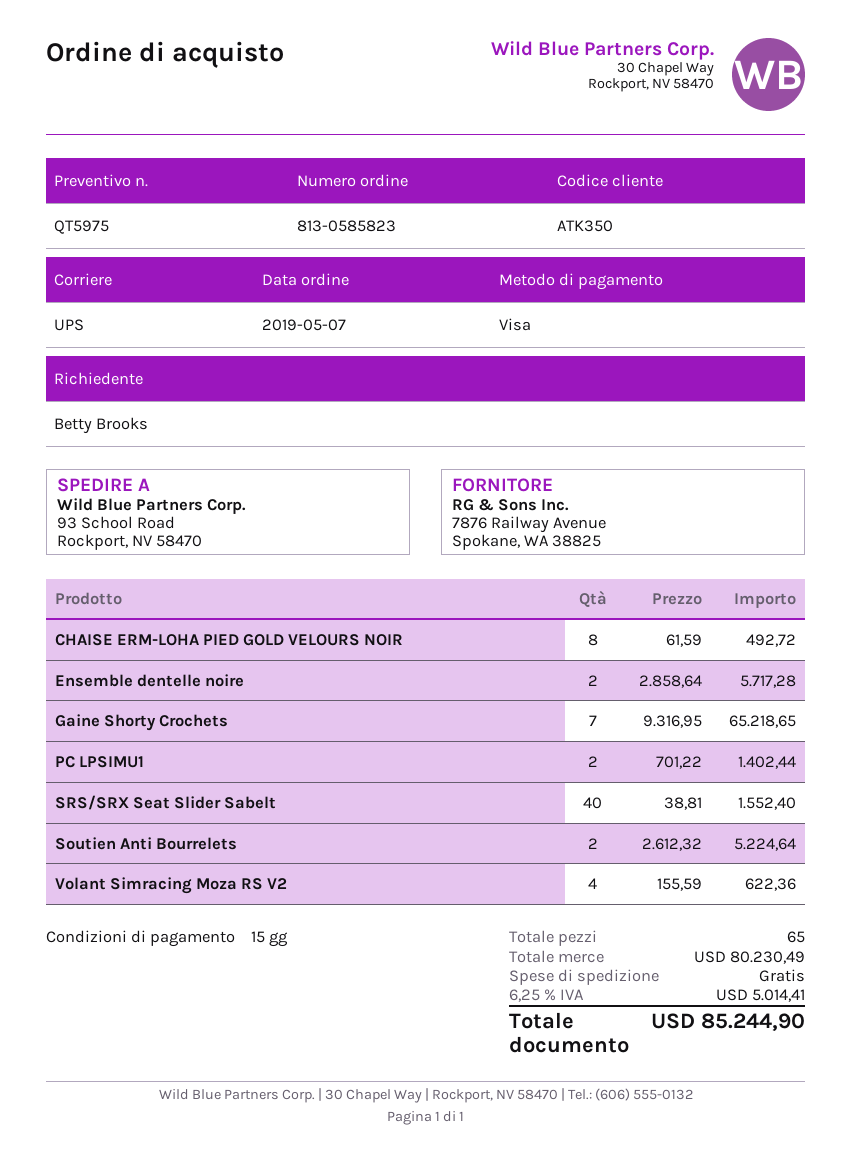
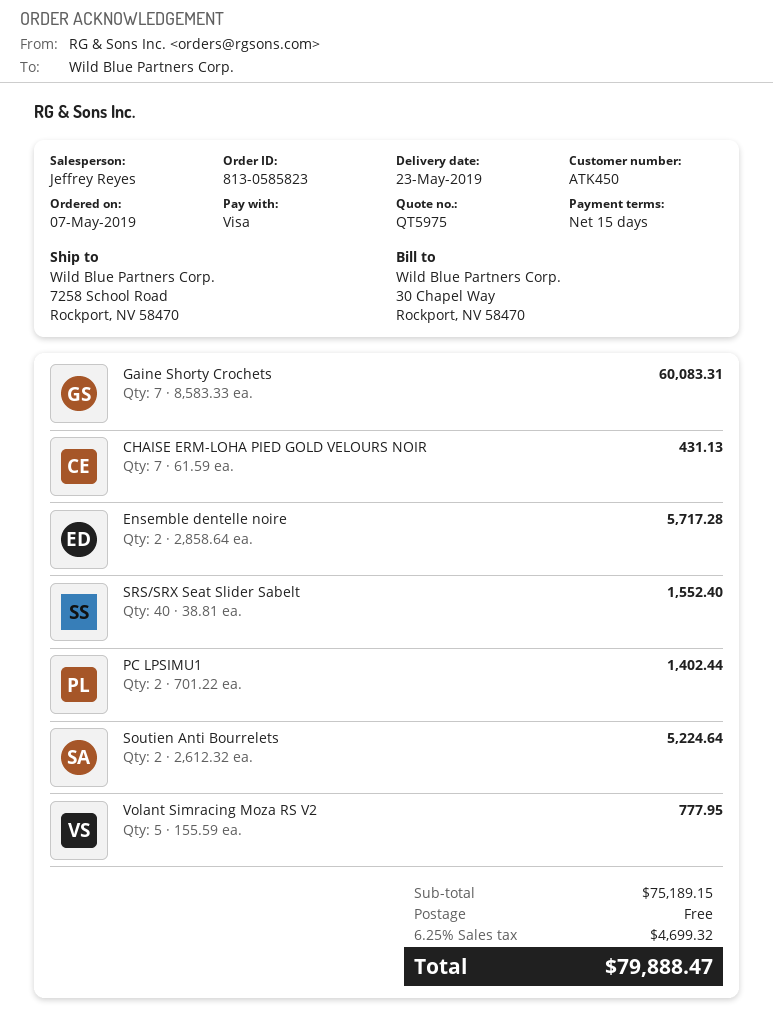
customer number: ATK350 -> ATK450
ship to: 93 School Road, Rockport, NV 58470 -> 7258 School Road, Rockport, NV 58470
CHAISE ERM-LOHA PIED GOLD VELOURS NOIR: 8 x 61.59 = 492.72 -> 7 x 61.59 = 431.13
Gaine Shorty Crochets: 7 x 9316.95 = 65218.65 -> 7 x 8583.33 = 60083.31
Volant Simracing Moza RS V2: 4 x 155.59 = 622.36 -> 5 x 155.59 = 777.95
subtotal: 80230.49 -> 75189.15
tax: 6.25% = 5014.41 -> 6.25% = 4699.32
total: 85244.90 -> 79888.47

